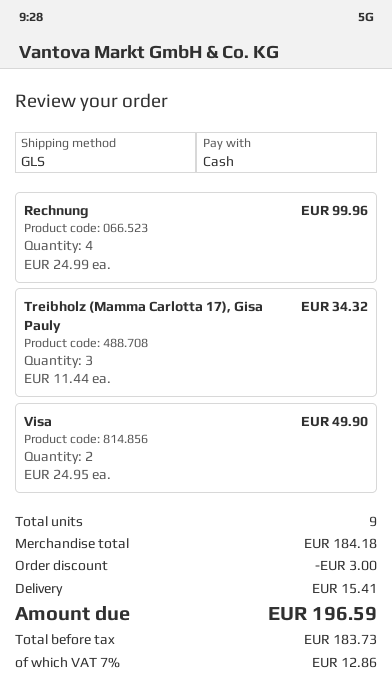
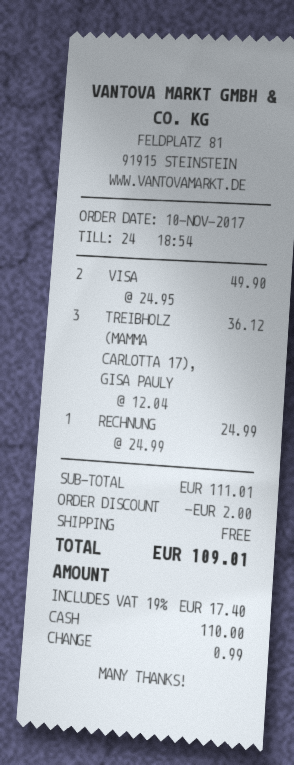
Rechnung: 4 x 24.99 = 99.96 -> 1 x 24.99 = 24.99
Treibholz (Mamma Carlotta 17), Gisa Pauly: 3 x 11.44 = 34.32 -> 3 x 12.04 = 36.12
subtotal: 184.18 -> 111.01
discount: 3.00 -> 2.00
shipping: 15.41 -> 0.00
tax: 7% = 12.86 -> 19% = 17.40
total: 196.59 -> 109.01

